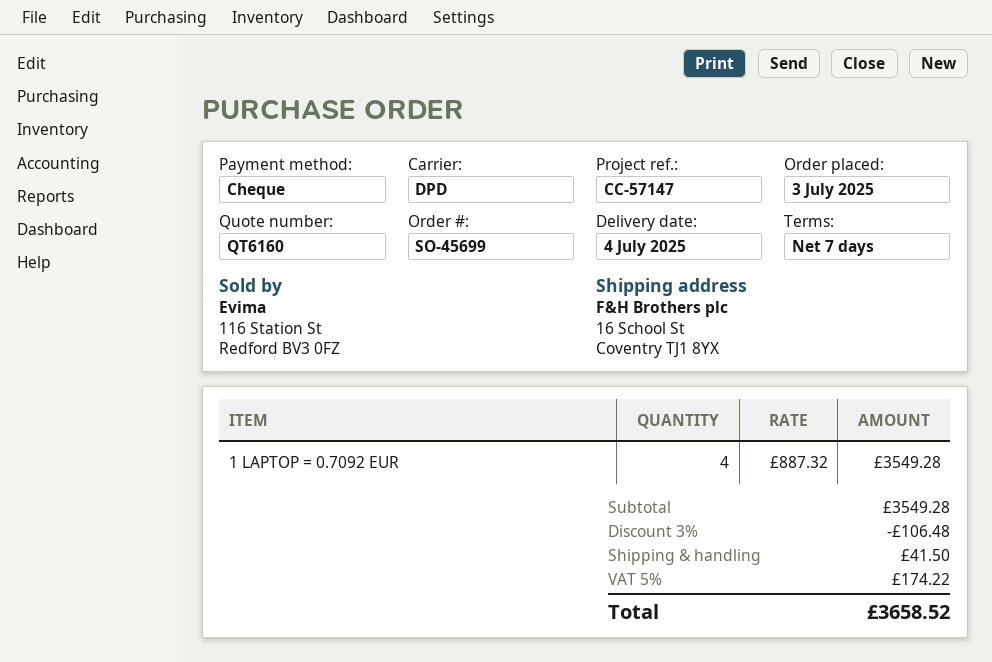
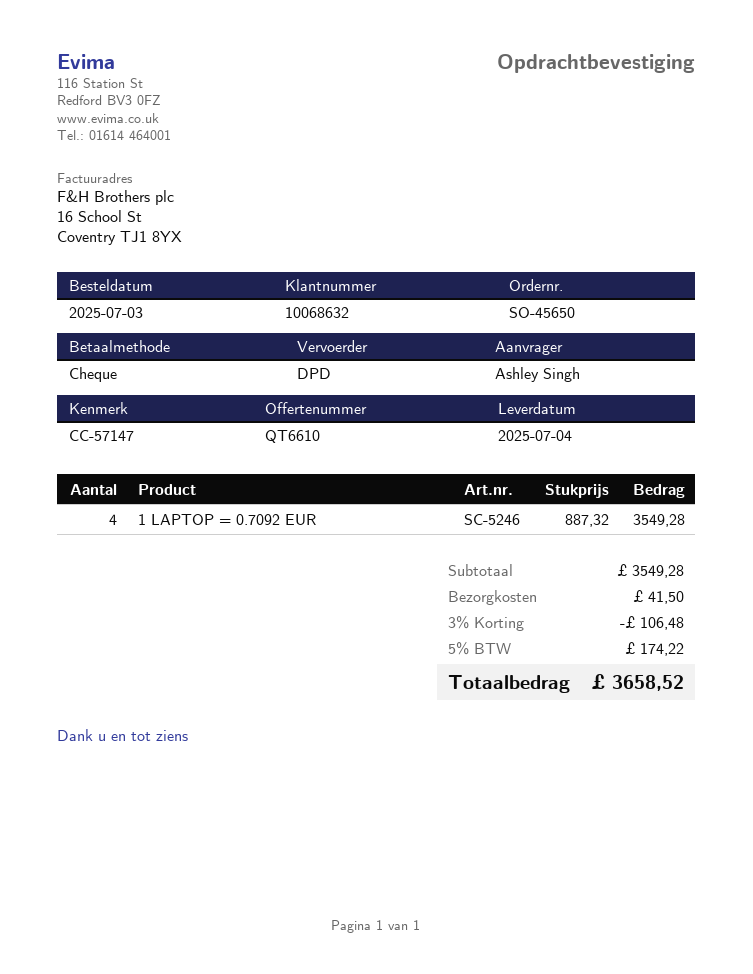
quote number: QT6160 -> QT6610
order number: SO-45699 -> SO-45650

